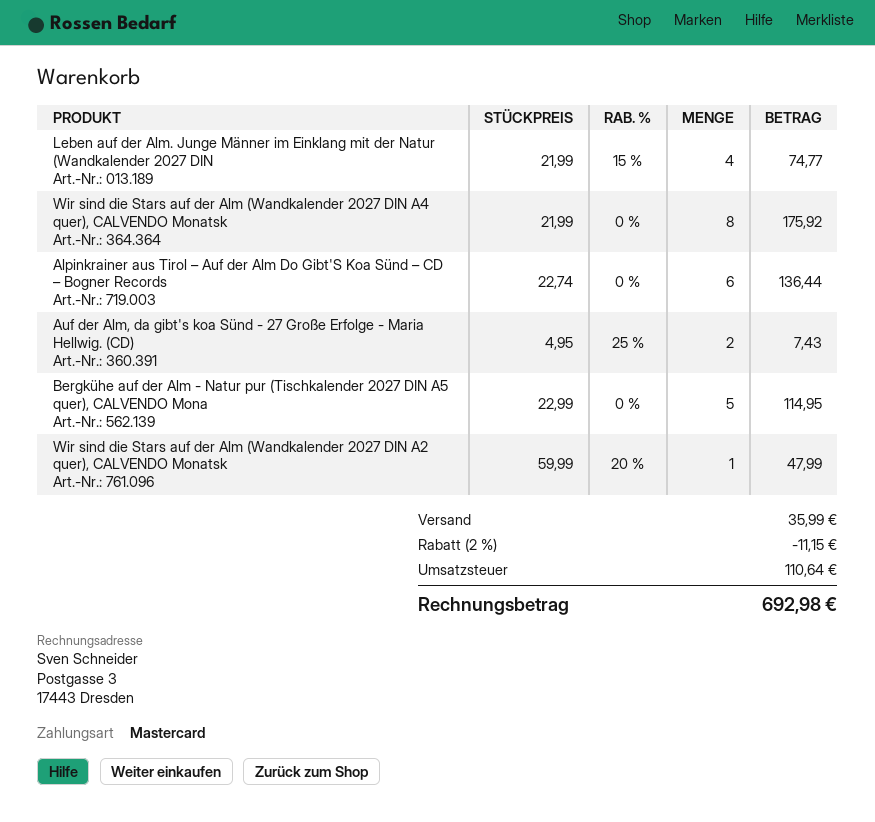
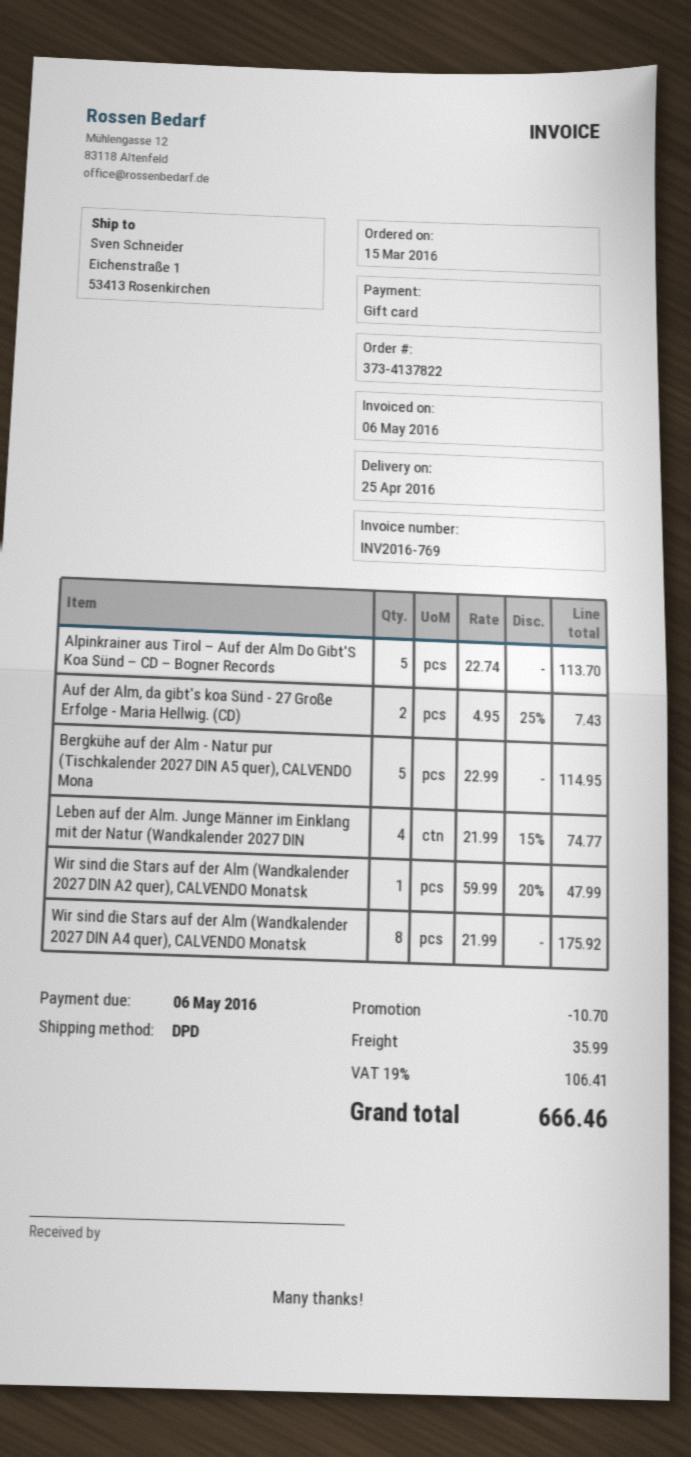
payment method: Mastercard -> gift card
Alpinkrainer aus Tirol – Auf der Alm Do Gibt'S Koa Sünd – CD – Bogner Records: 6 x 22.74 = 136.44 -> 5 x 22.74 = 113.70
discount: 11.15 -> 10.70
tax: 110.64 -> 106.41
total: 692.98 -> 666.46

